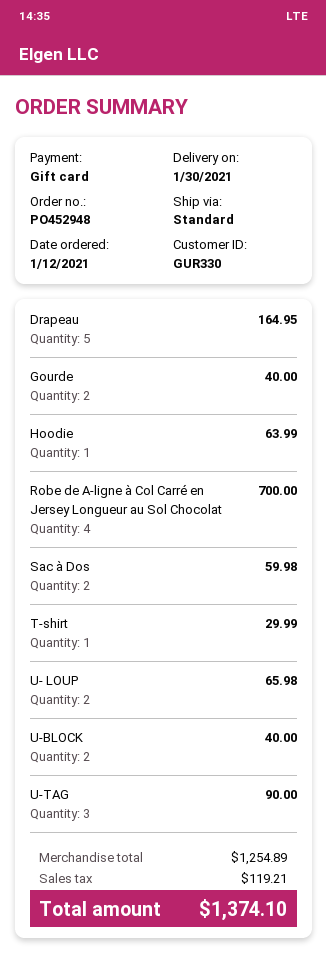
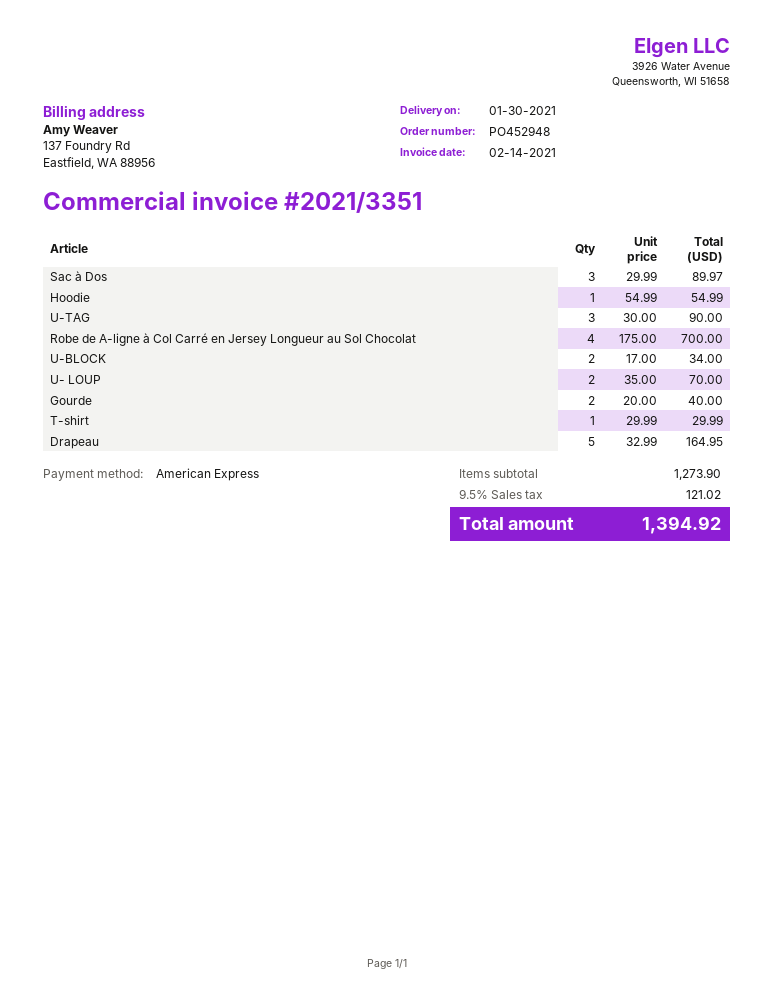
payment method: gift card -> American Express
Hoodie: 1 for 63.99 -> 1 for 54.99
Sac à Dos: 2 for 59.98 -> 3 for 89.97
U- LOUP: 2 for 65.98 -> 2 for 70.00
U-BLOCK: 2 for 40.00 -> 2 for 34.00
subtotal: 1254.89 -> 1273.90
tax: 119.21 -> 121.02
total: 1374.10 -> 1394.92

